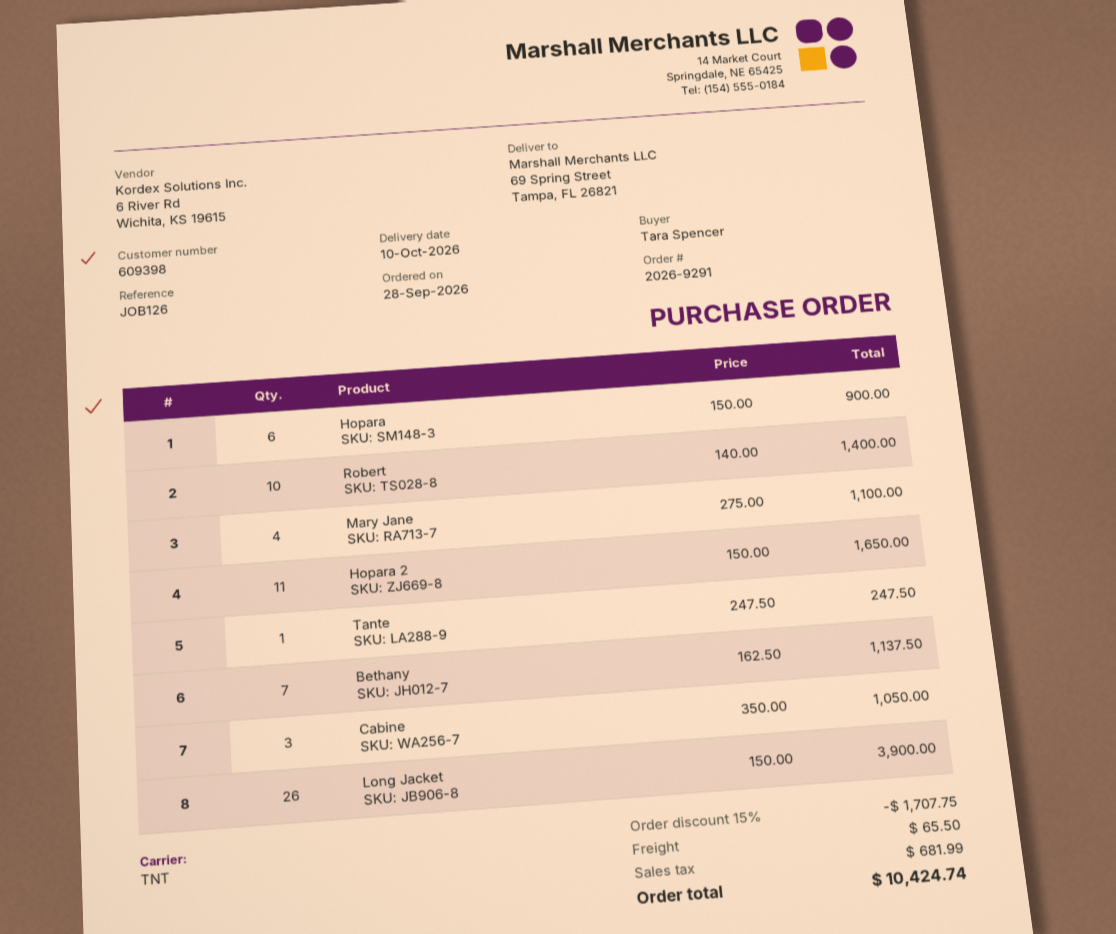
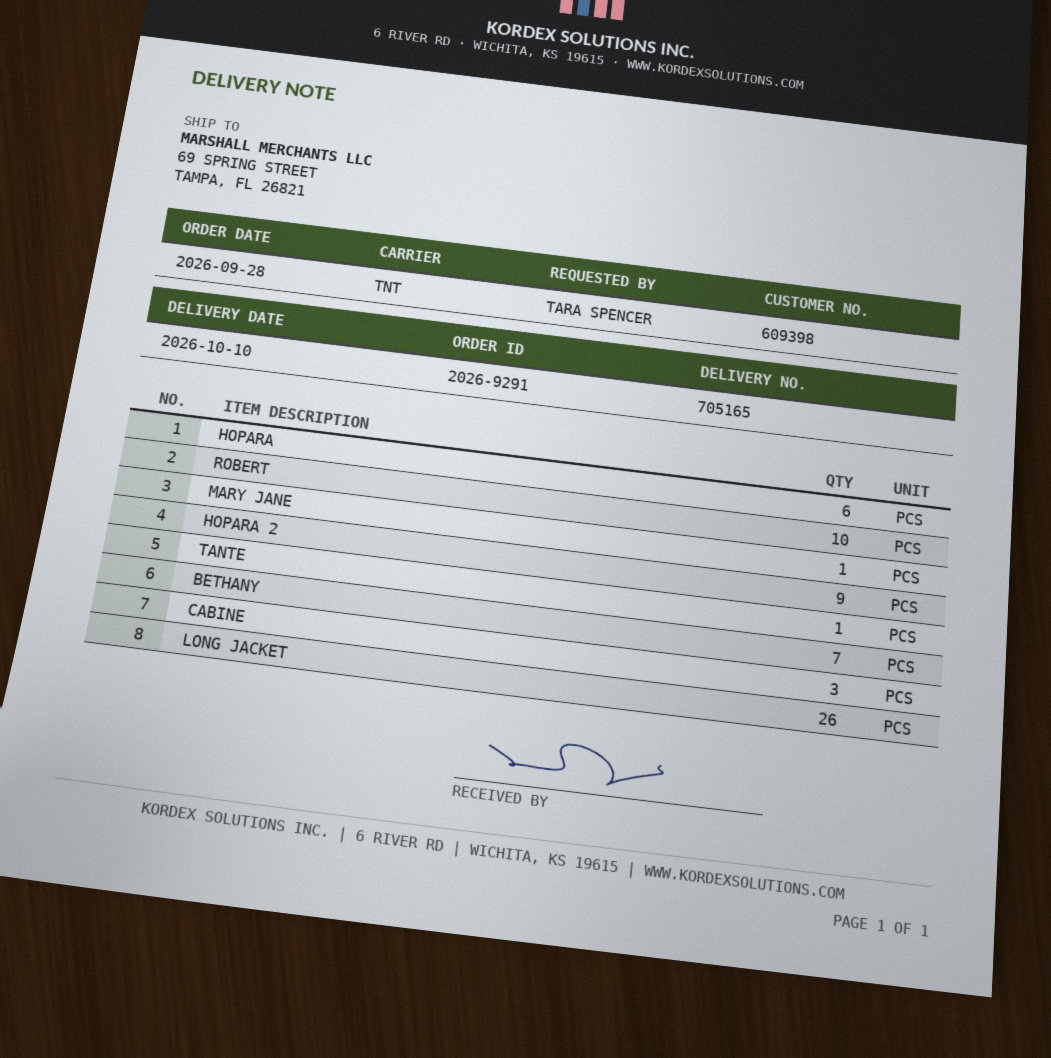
Mary Jane: 4 -> 1
Hopara 2: 11 -> 9

